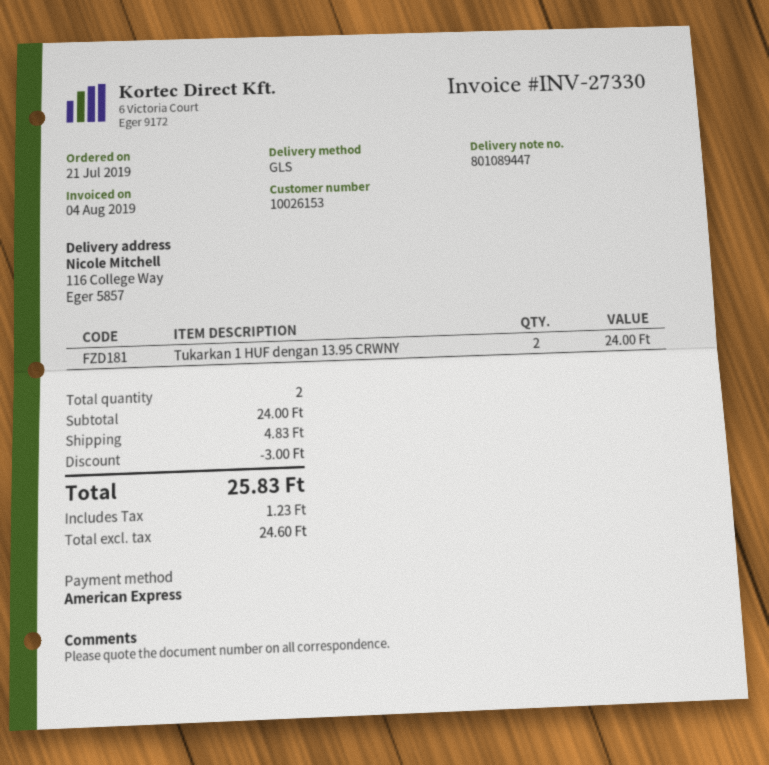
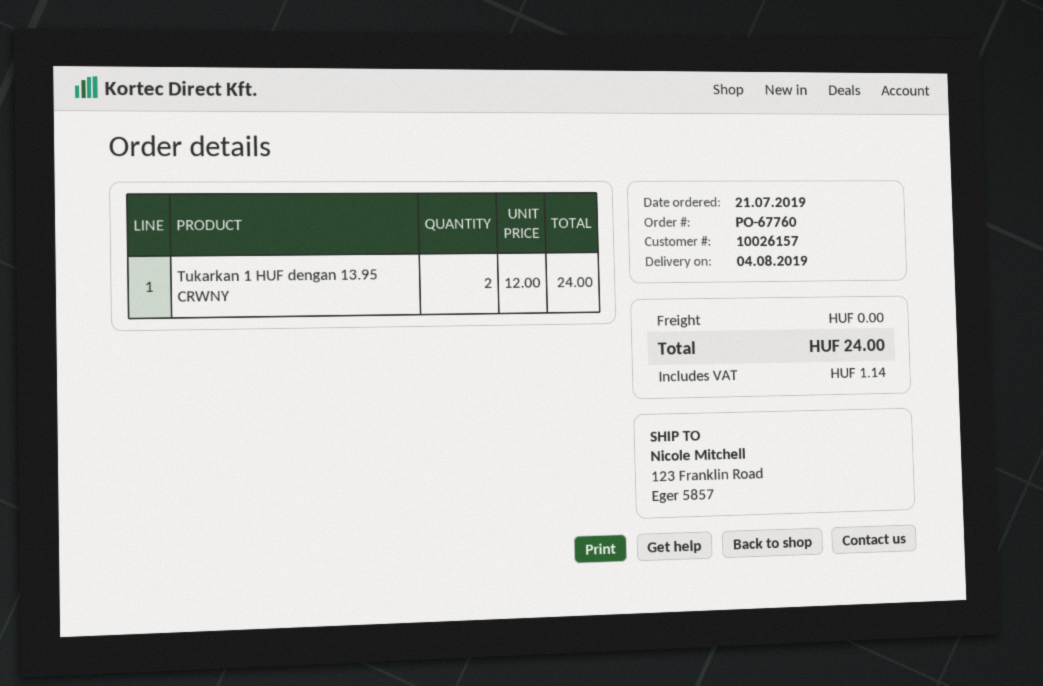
customer number: 10026153 -> 10026157
ship to: 116 College Way, Eger 5857 -> 123 Franklin Road, Eger 5857
discount: 3.00 -> none
shipping: 4.83 -> 0.00
tax: 1.23 -> 1.14
total: 25.83 -> 24.00

